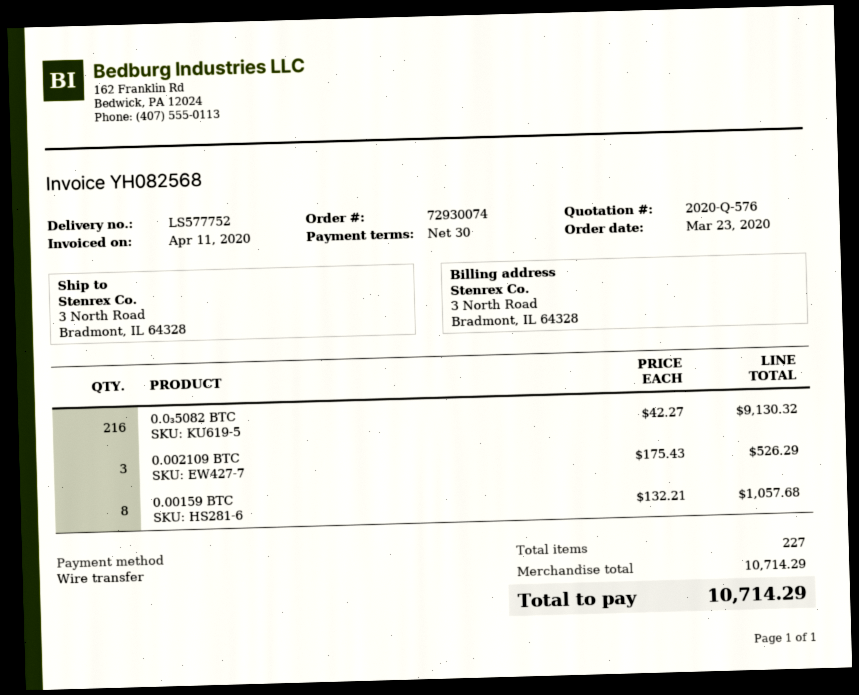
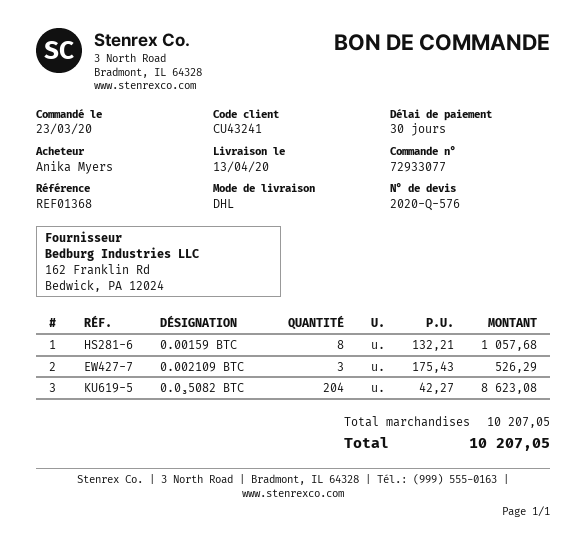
order number: 72930074 -> 72933077
0.0₃5082 BTC: 216 x 42.27 = 9130.32 -> 204 x 42.27 = 8623.08
subtotal: 10714.29 -> 10207.05
total: 10714.29 -> 10207.05

